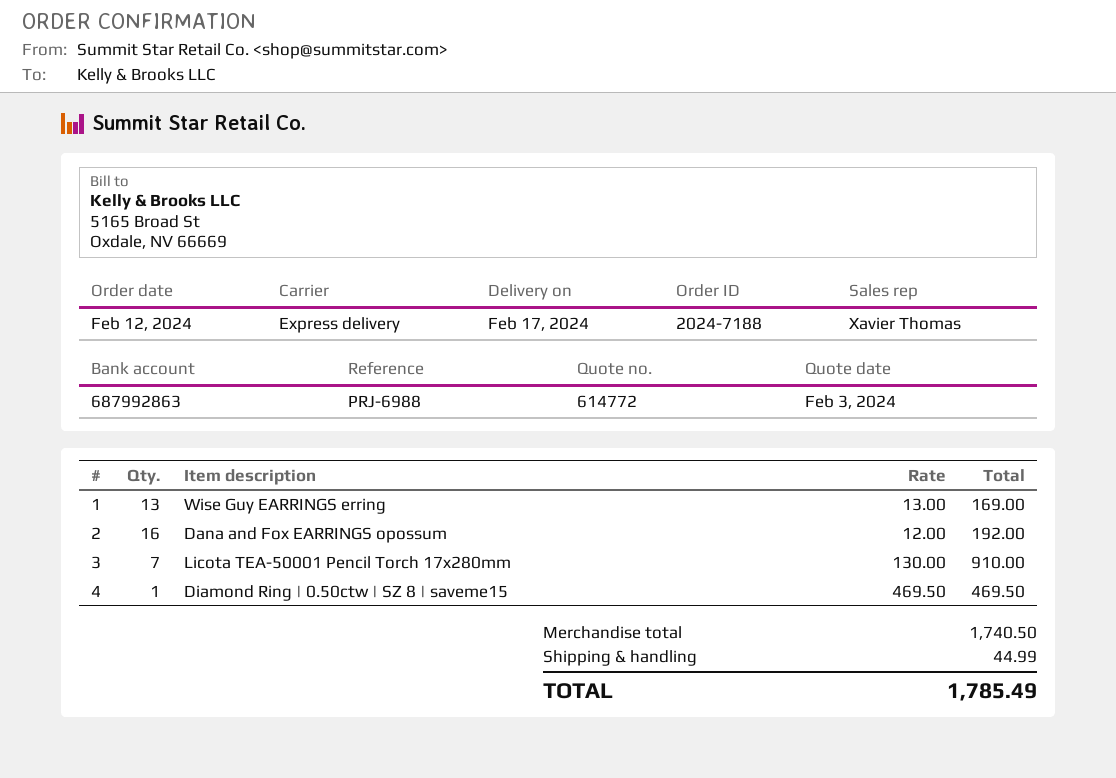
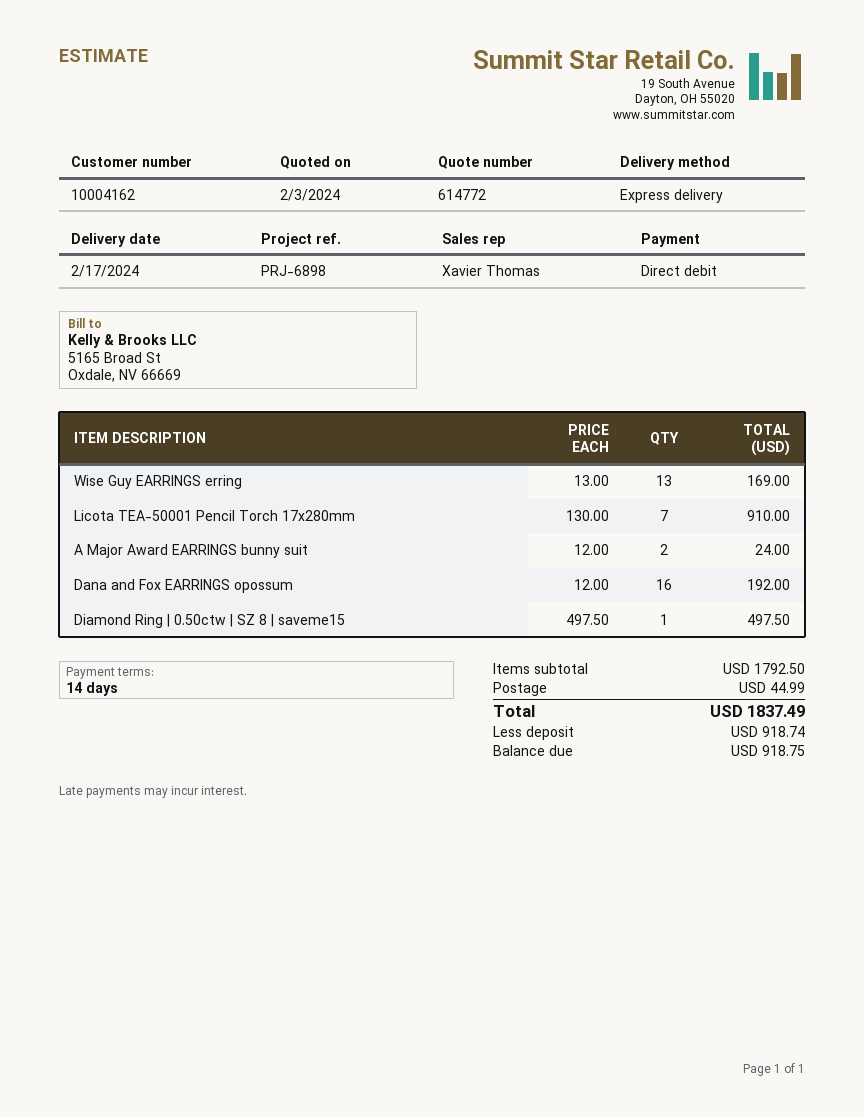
reference: PRJ-6988 -> PRJ-6898
Diamond Ring | 0.50ctw | SZ 8 | saveme15: 1 x 469.50 = 469.50 -> 1 x 497.50 = 497.50
A Major Award EARRINGS bunny suit: none -> 2 x 12.00 = 24.00
subtotal: 1740.50 -> 1792.50
total: 1785.49 -> 1837.49

